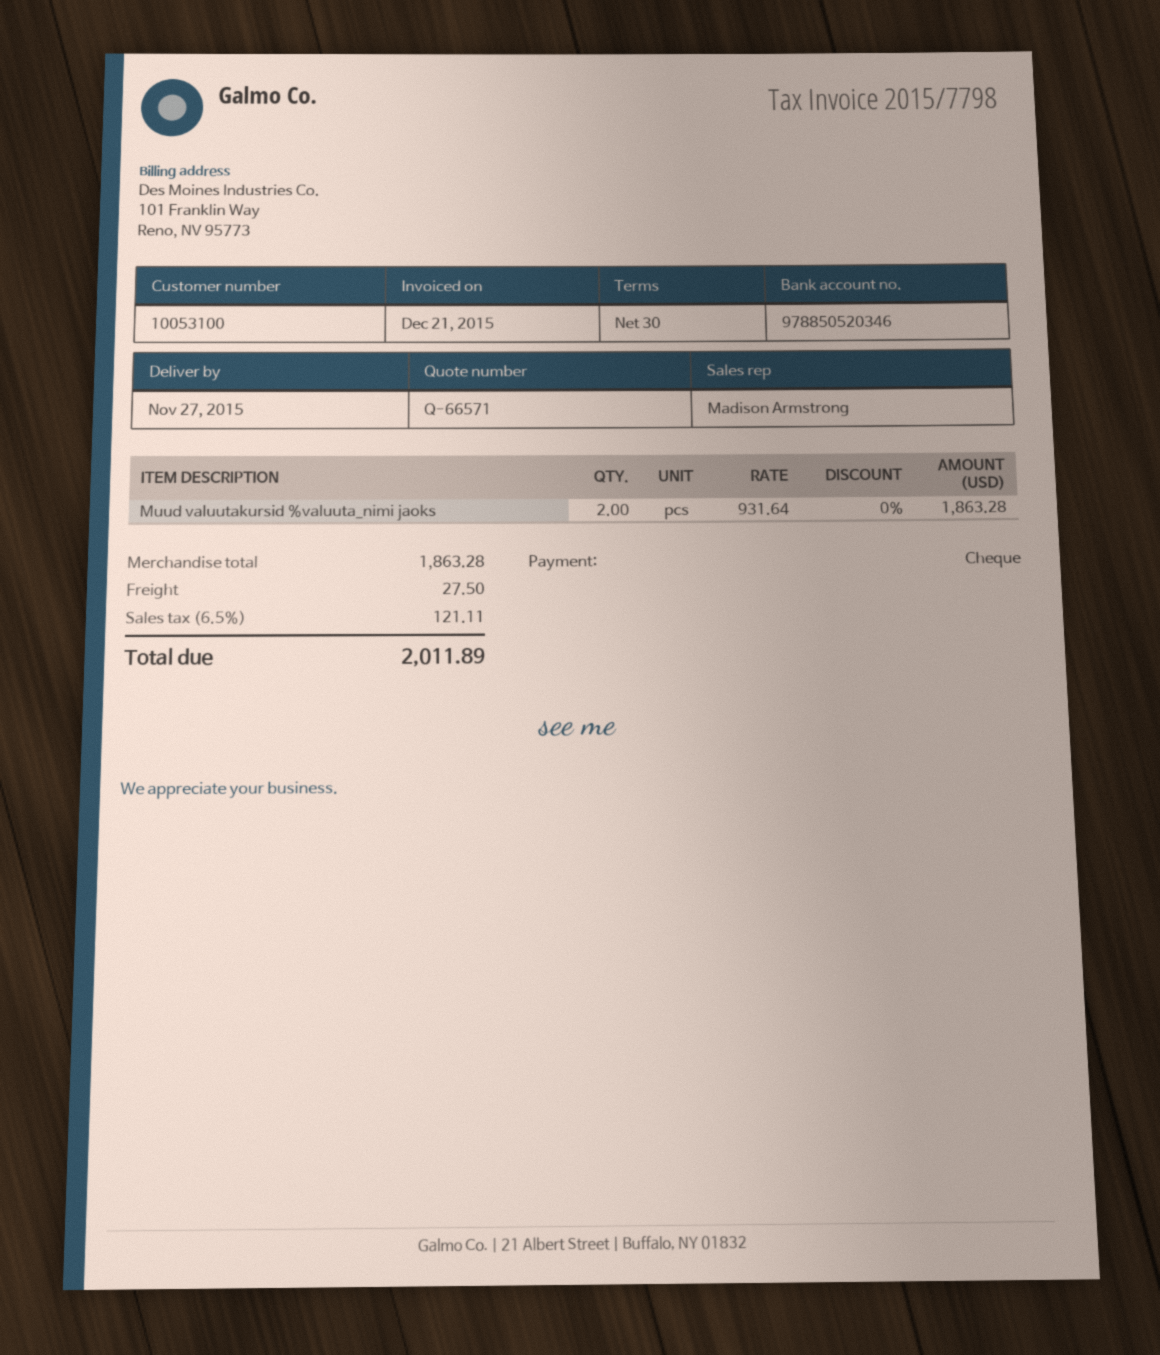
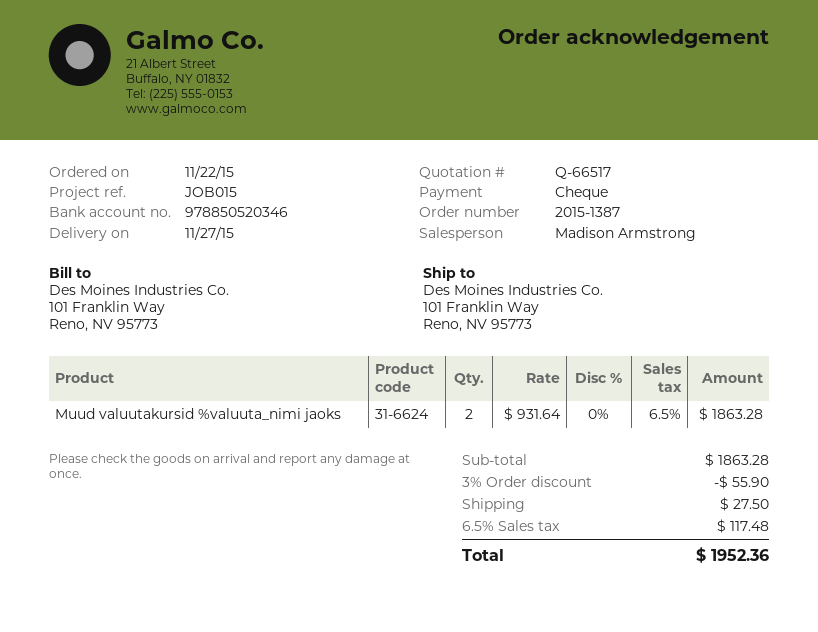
quote number: Q-66571 -> Q-66517
discount: none -> 3% = 55.90
tax: 6.5% = 121.11 -> 6.5% = 117.48
total: 2011.89 -> 1952.36

